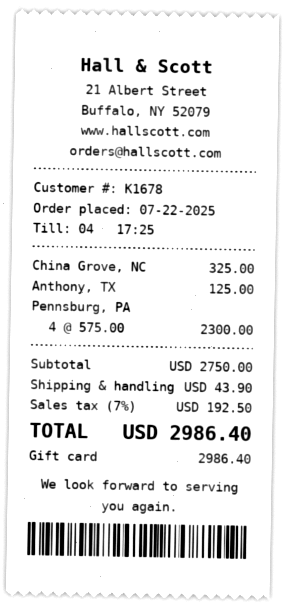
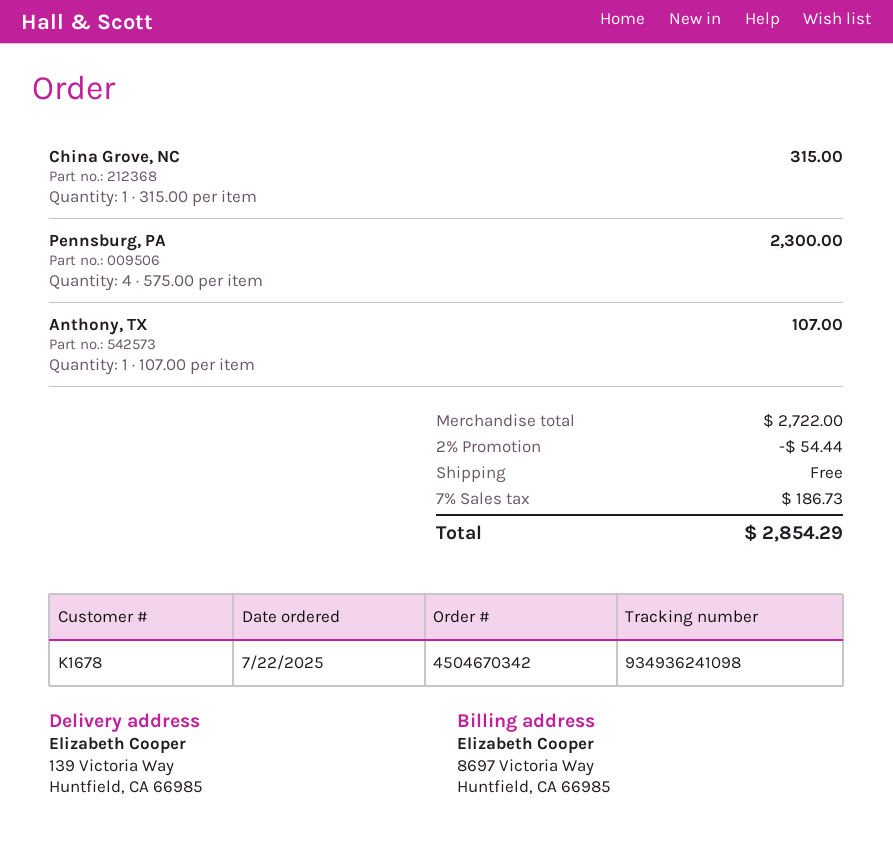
China Grove, NC: 1 x 325.00 = 325.00 -> 1 x 315.00 = 315.00
Anthony, TX: 1 x 125.00 = 125.00 -> 1 x 107.00 = 107.00
subtotal: 2750.00 -> 2722.00
discount: none -> 2% = 54.44
shipping: 43.90 -> 0.00
tax: 7% = 192.50 -> 7% = 186.73
total: 2986.40 -> 2854.29

